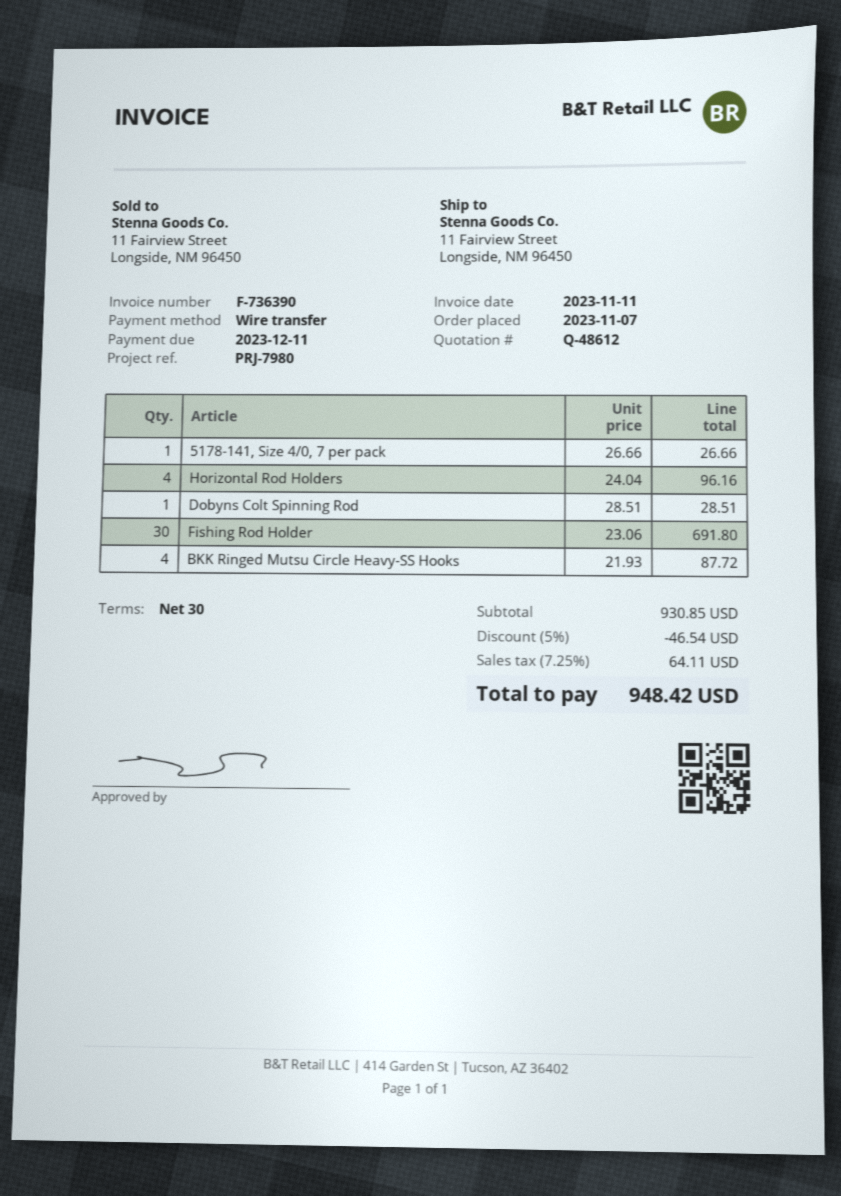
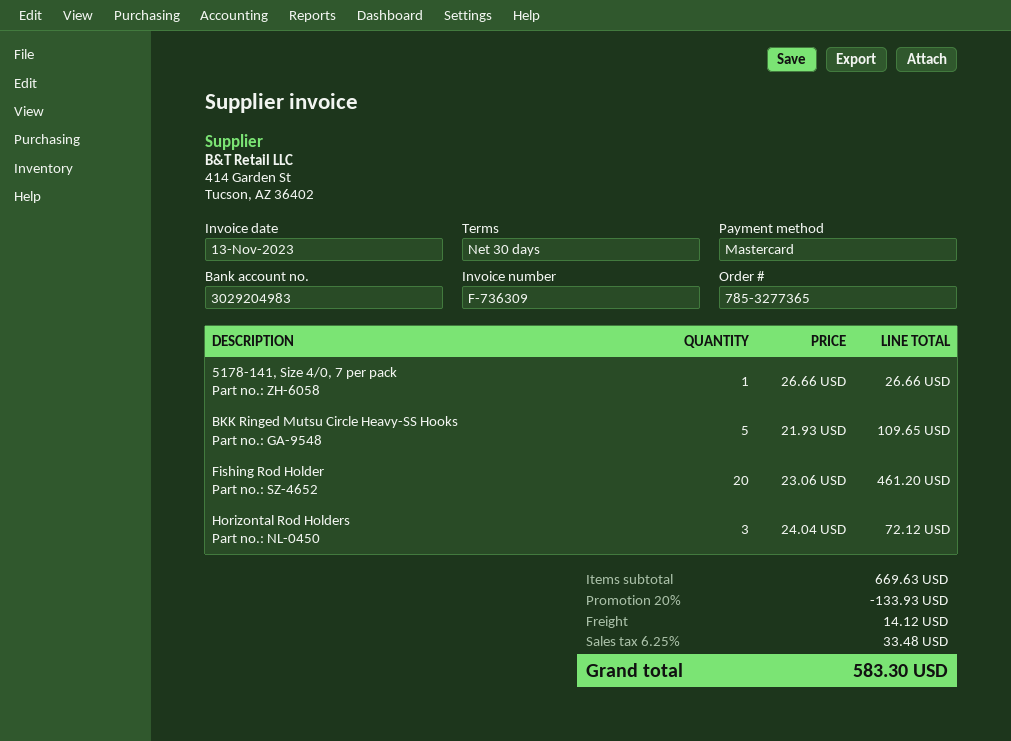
invoice number: F-736390 -> F-736309
invoice date: 2023-11-11 -> 2023-11-13
payment method: bank transfer -> Mastercard
Horizontal Rod Holders: 4 x 24.04 = 96.16 -> 3 x 24.04 = 72.12
Dobyns Colt Spinning Rod: 1 x 28.51 = 28.51 -> none
Fishing Rod Holder: 30 x 23.06 = 691.80 -> 20 x 23.06 = 461.20
BKK Ringed Mutsu Circle Heavy-SS Hooks: 4 x 21.93 = 87.72 -> 5 x 21.93 = 109.65
subtotal: 930.85 -> 669.63
discount: 5% = 46.54 -> 20% = 133.93
shipping: none -> 14.12
tax: 7.25% = 64.11 -> 6.25% = 33.48
total: 948.42 -> 583.30

